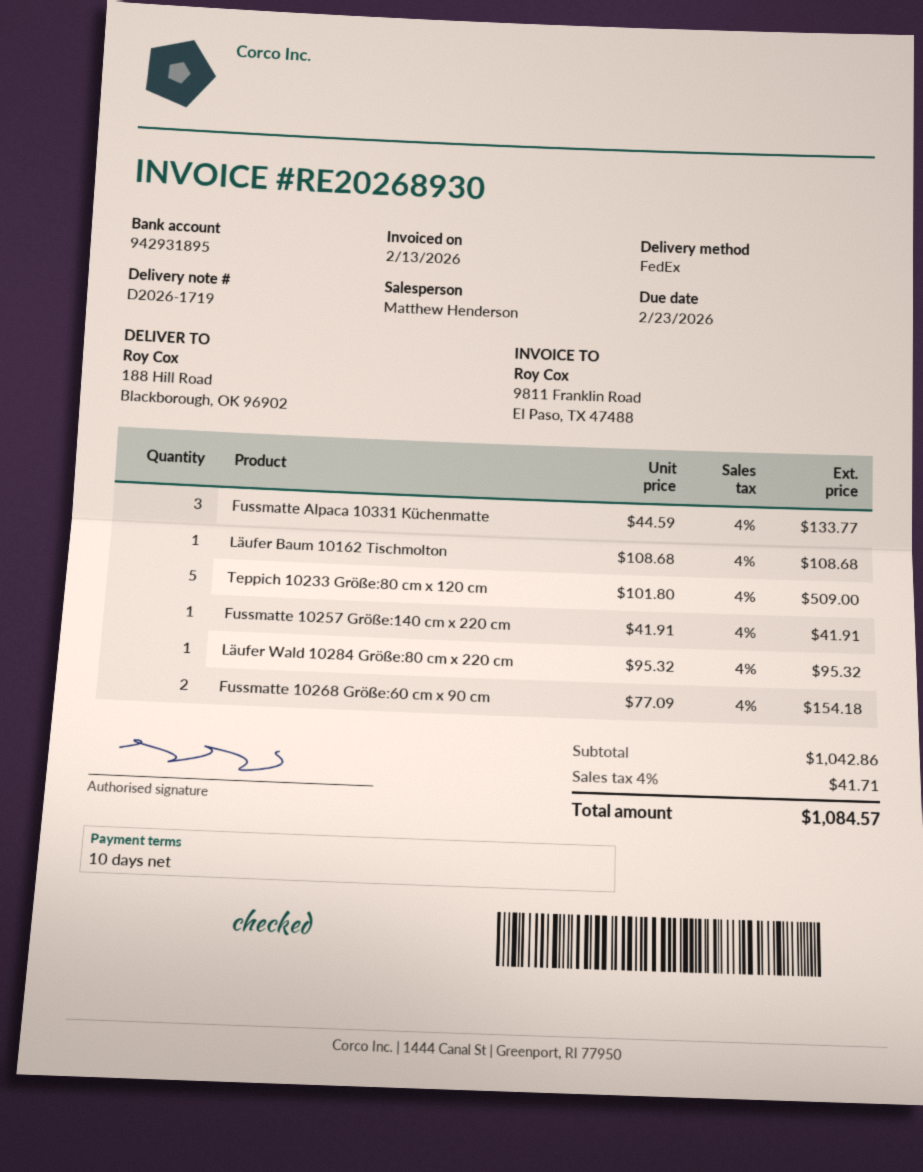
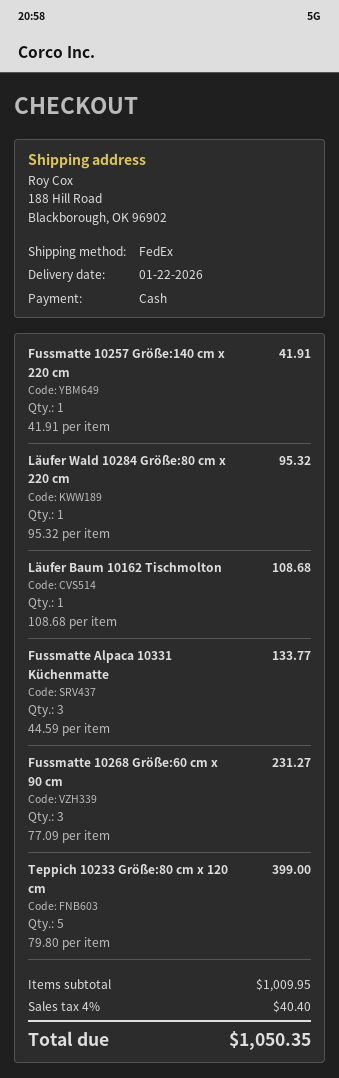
Teppich 10233 Größe:80 cm x 120 cm: 5 x 101.80 = 509.00 -> 5 x 79.80 = 399.00
Fussmatte 10268 Größe:60 cm x 90 cm: 2 x 77.09 = 154.18 -> 3 x 77.09 = 231.27
subtotal: 1042.86 -> 1009.95
tax: 4% = 41.71 -> 4% = 40.40
total: 1084.57 -> 1050.35

